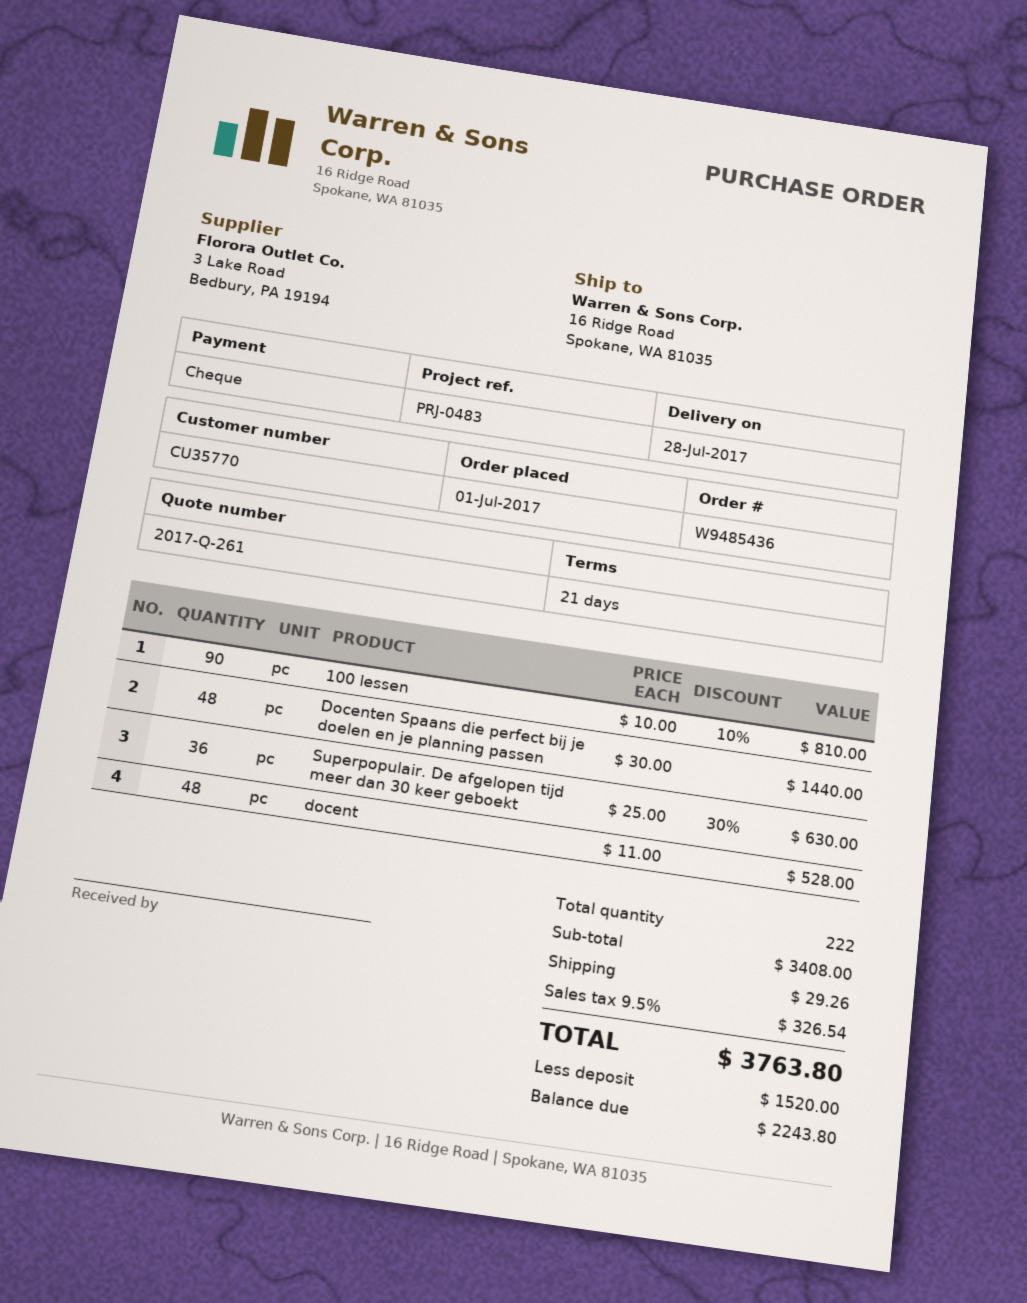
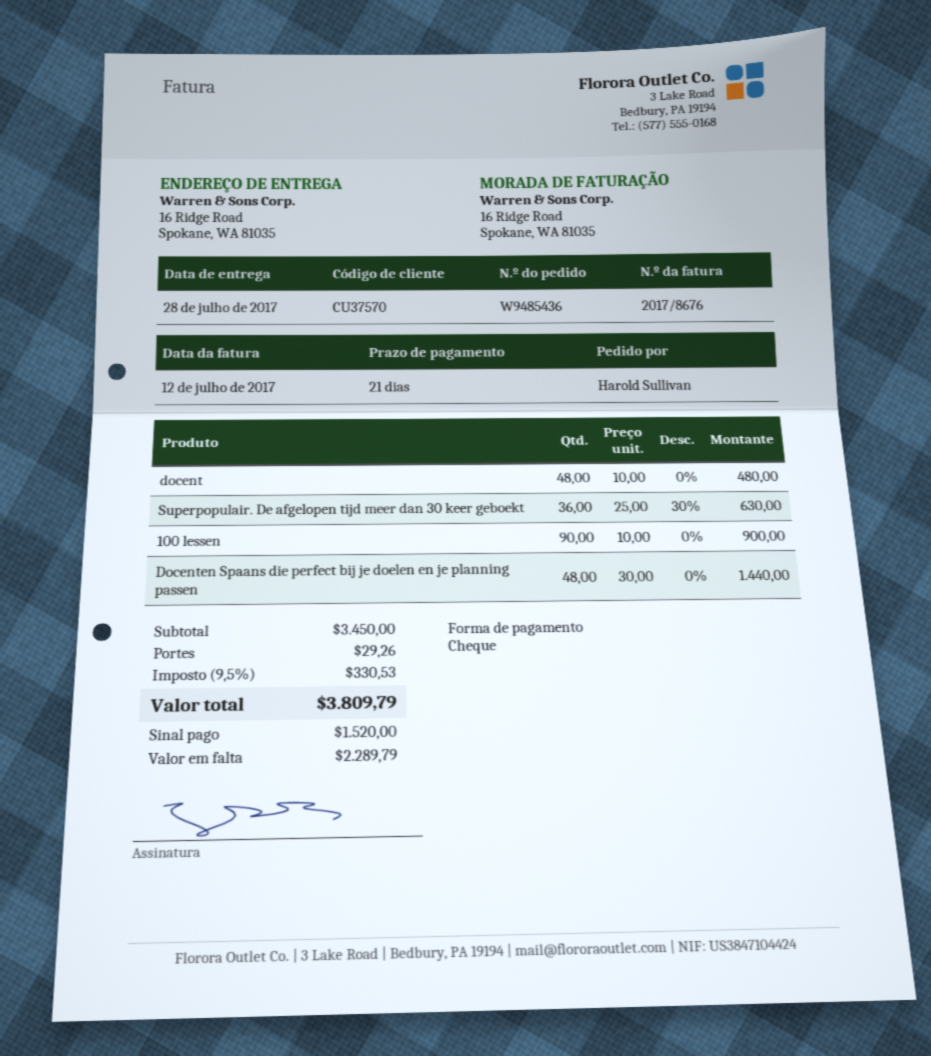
customer number: CU35770 -> CU37570
100 lessen: 90 x 10.00 - 10% = 810.00 -> 90 x 10.00 = 900.00
docent: 48 x 11.00 = 528.00 -> 48 x 10.00 = 480.00
subtotal: 3408.00 -> 3450.00
tax: 9.5% = 326.54 -> 9.5% = 330.53
total: 3763.80 -> 3809.79
balance: 2243.80 -> 2289.79

